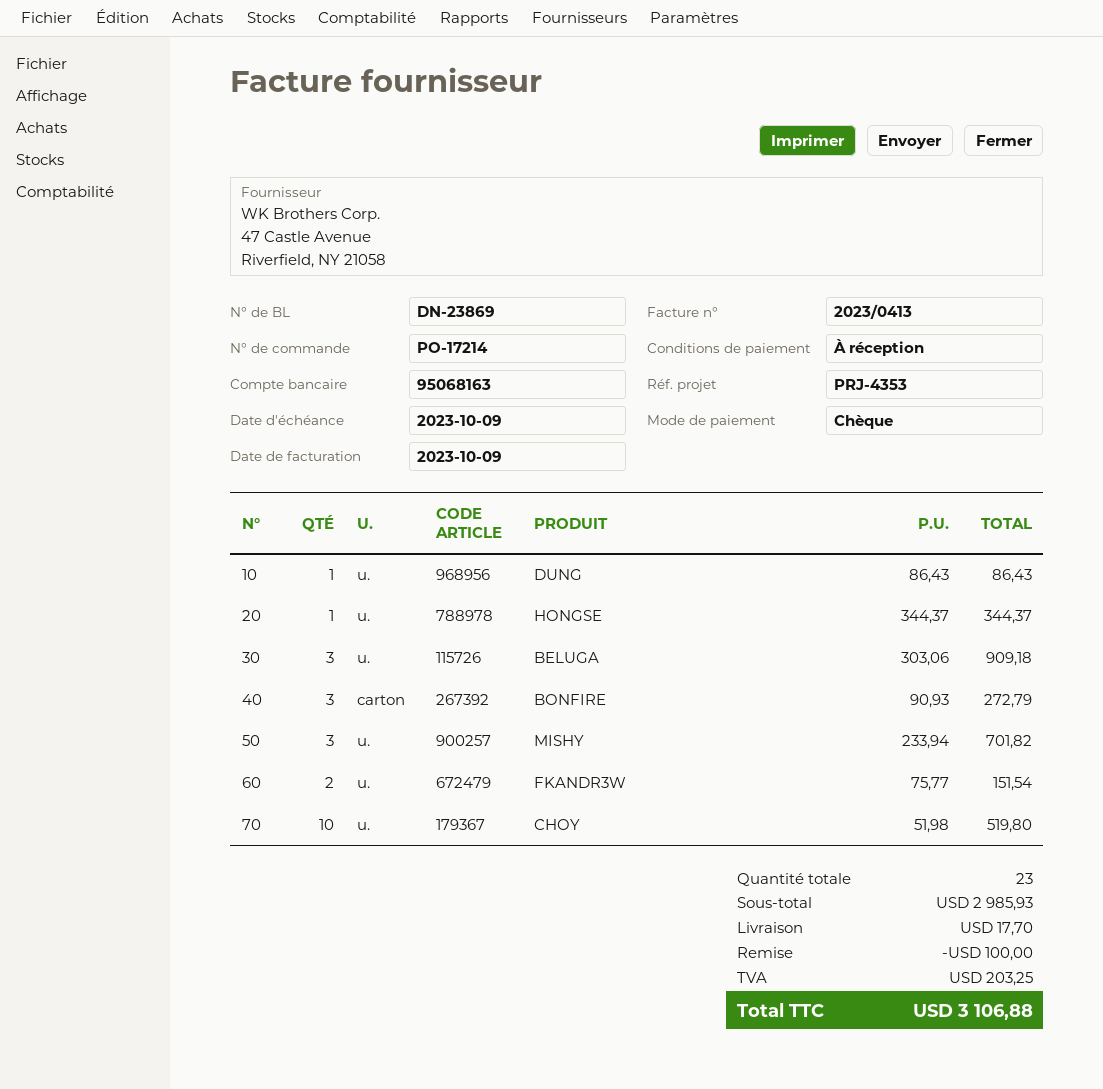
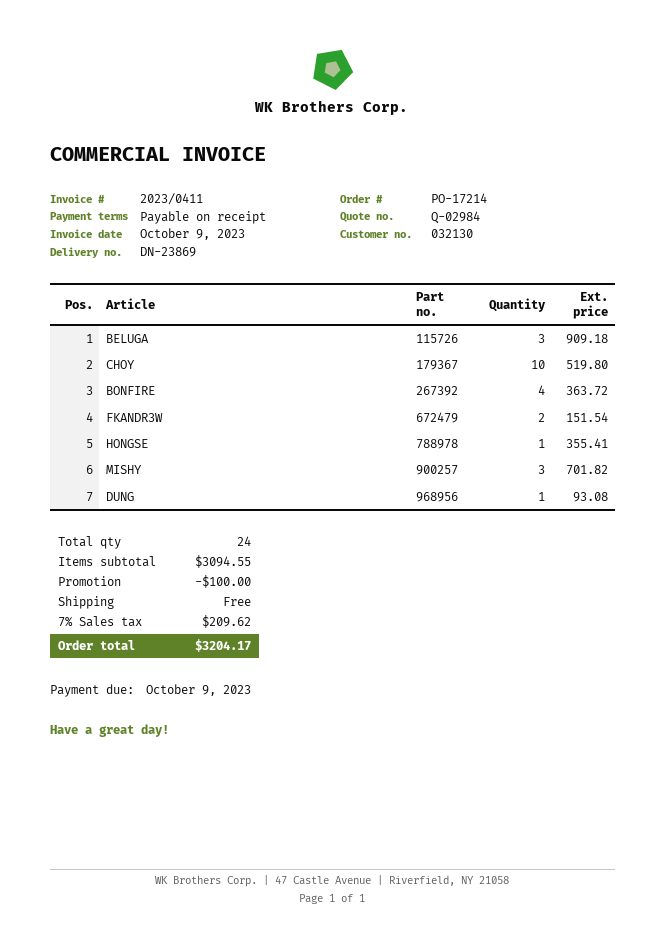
invoice number: 2023/0413 -> 2023/0411
DUNG: 1 for 86.43 -> 1 for 93.08
HONGSE: 1 for 344.37 -> 1 for 355.41
BONFIRE: 3 for 272.79 -> 4 for 363.72
total quantity: 23 -> 24
subtotal: 2985.93 -> 3094.55
shipping: 17.70 -> 0.00
tax: 203.25 -> 209.62
total: 3106.88 -> 3204.17

